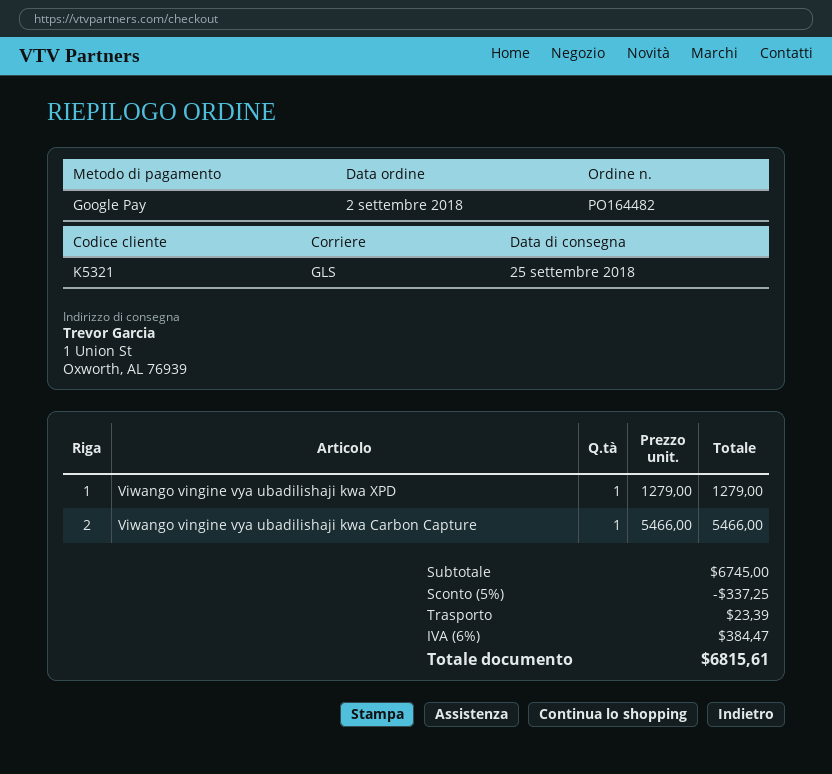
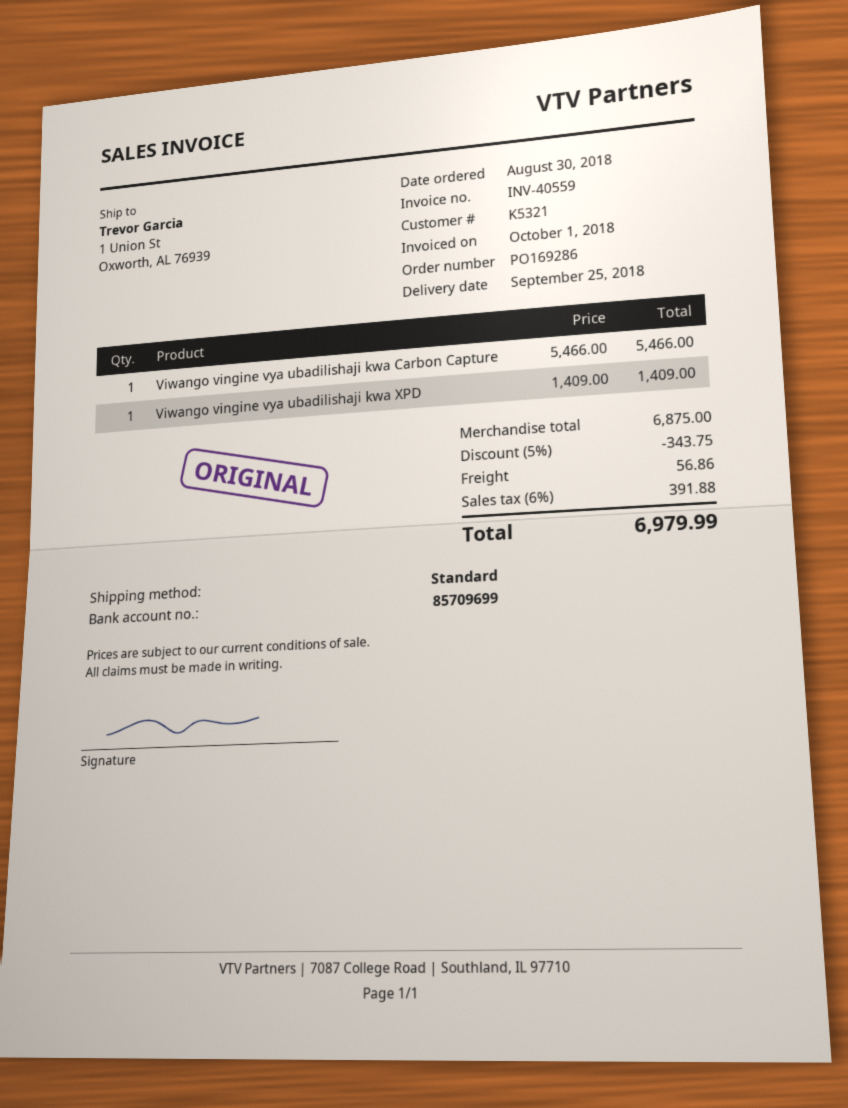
order number: PO164482 -> PO169286
order date: 2018-09-02 -> 2018-08-30
shipping method: GLS -> standard
Viwango vingine vya ubadilishaji kwa XPD: 1 x 1279.00 = 1279.00 -> 1 x 1409.00 = 1409.00
subtotal: 6745.00 -> 6875.00
discount: 5% = 337.25 -> 5% = 343.75
shipping: 23.39 -> 56.86
tax: 6% = 384.47 -> 6% = 391.88
total: 6815.61 -> 6979.99

